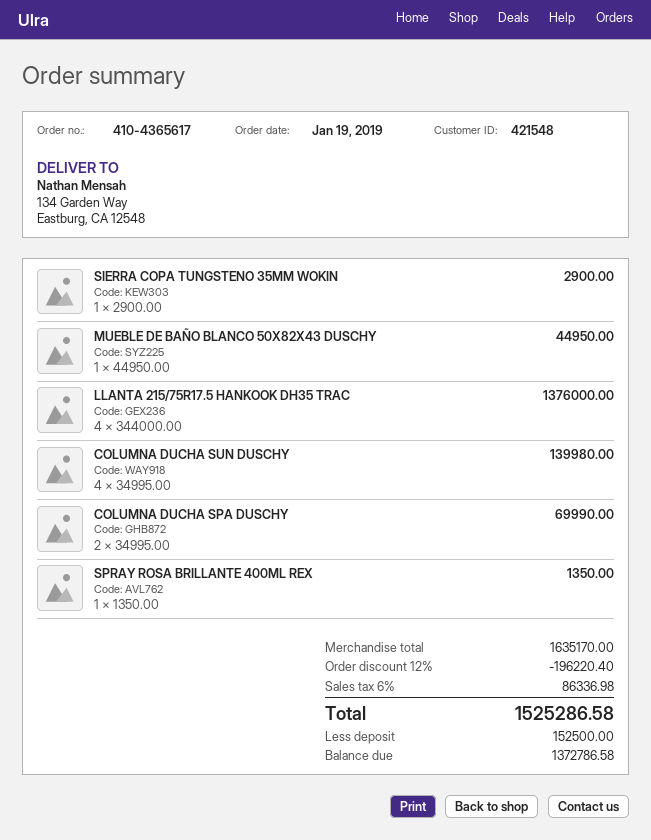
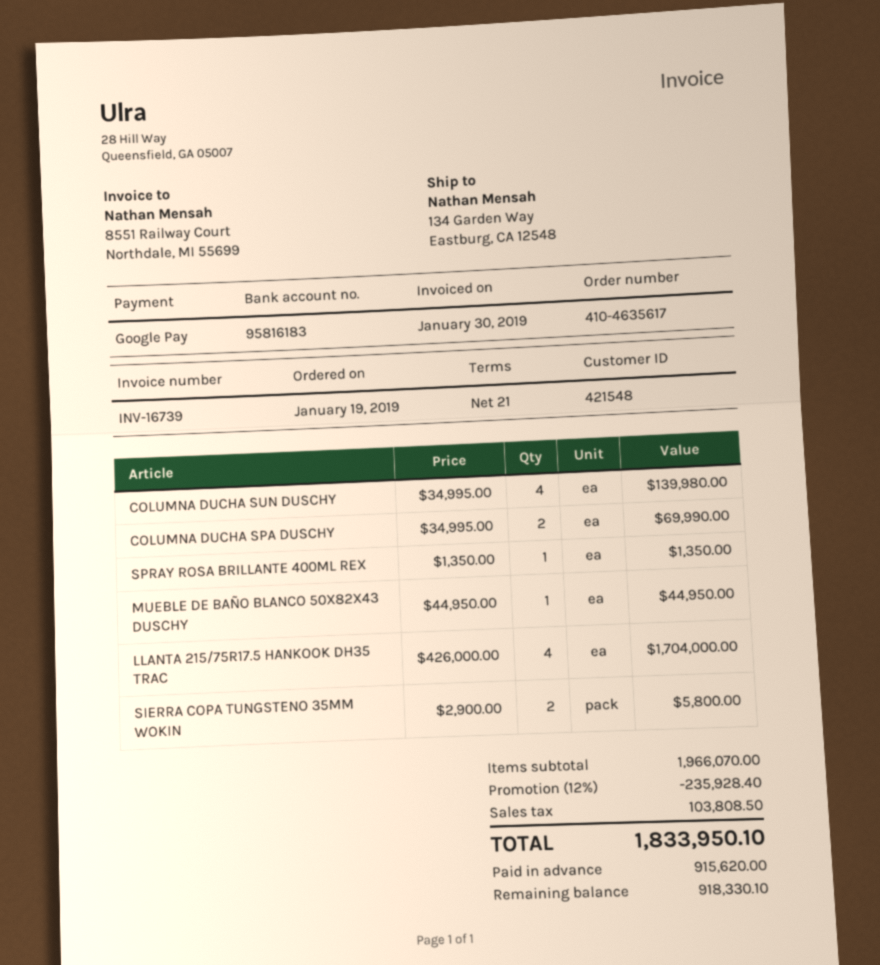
order number: 410-4365617 -> 410-4635617
SIERRA COPA TUNGSTENO 35MM WOKIN: 1 x 2900.00 = 2900.00 -> 2 x 2900.00 = 5800.00
LLANTA 215/75R17.5 HANKOOK DH35 TRAC: 4 x 344000.00 = 1376000.00 -> 4 x 426000.00 = 1704000.00
subtotal: 1635170.00 -> 1966070.00
discount: 12% = 196220.40 -> 12% = 235928.40
tax: 86336.98 -> 103808.50
total: 1525286.58 -> 1833950.10
deposit: 152500.00 -> 915620.00
balance: 1372786.58 -> 918330.10

